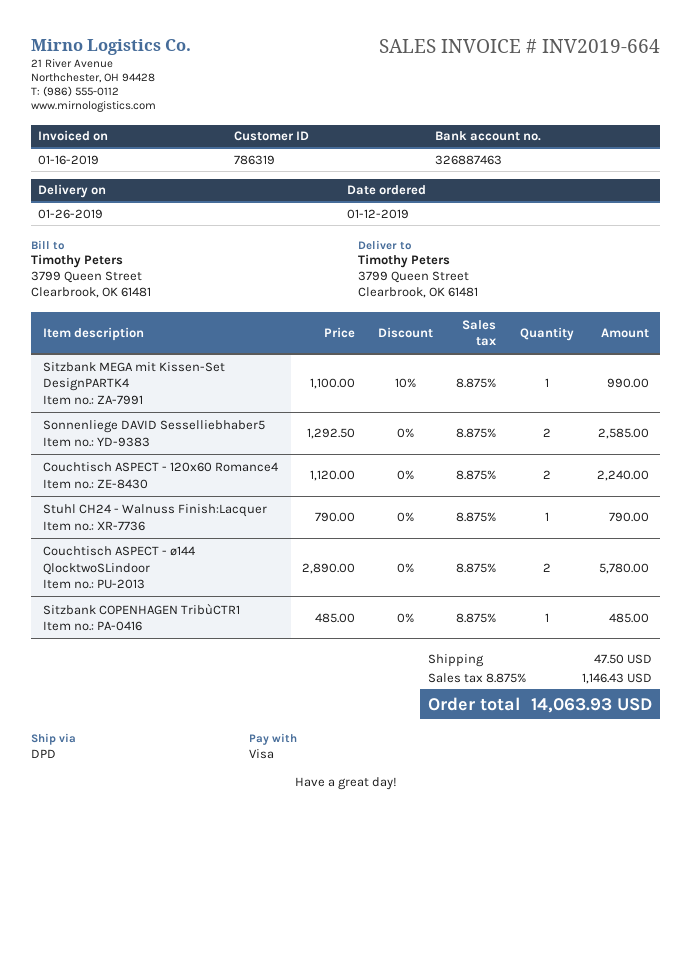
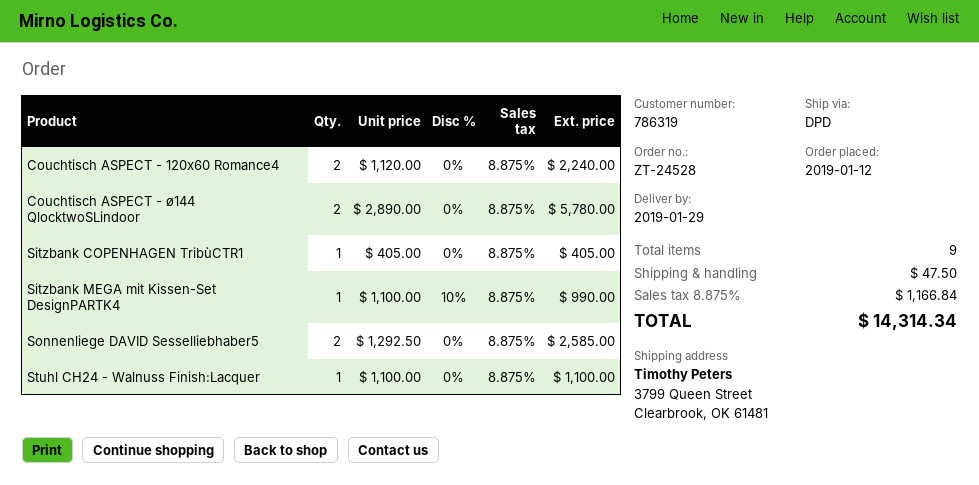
delivery date: 2019-01-26 -> 2019-01-29
Stuhl CH24 - Walnuss Finish:Lacquer: 1 x 790.00 = 790.00 -> 1 x 1100.00 = 1100.00
Sitzbank COPENHAGEN TribùCTR1: 1 x 485.00 = 485.00 -> 1 x 405.00 = 405.00
tax: 8.875% = 1146.43 -> 8.875% = 1166.84
total: 14063.93 -> 14314.34

